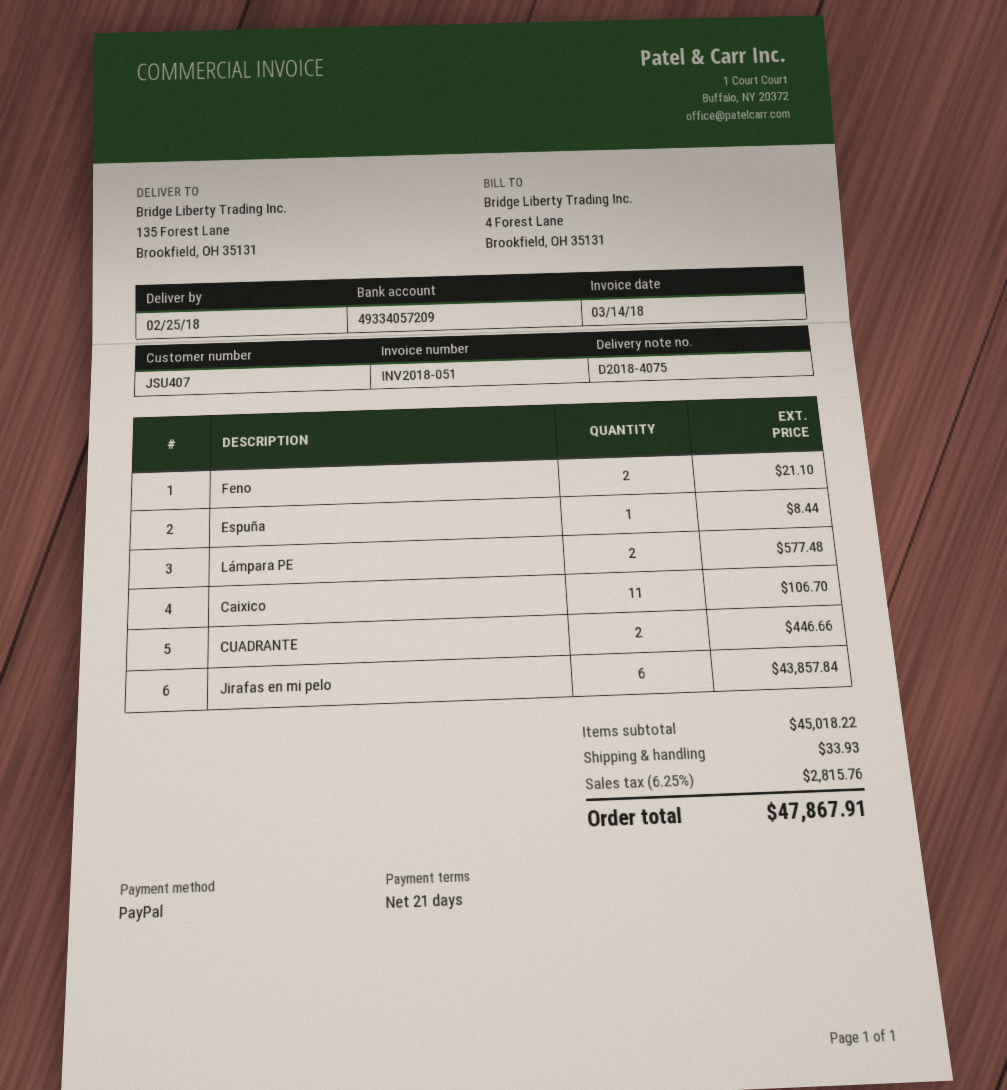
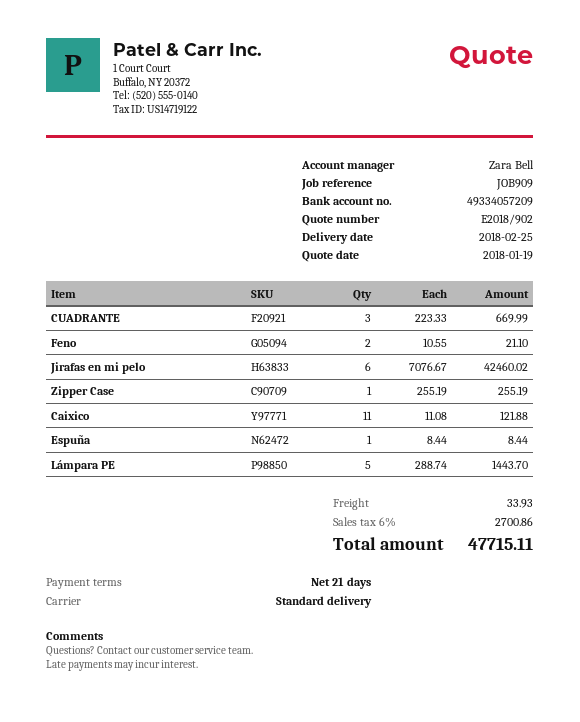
Lámpara PE: 2 for 577.48 -> 5 for 1443.70
Caixico: 11 for 106.70 -> 11 for 121.88
CUADRANTE: 2 for 446.66 -> 3 for 669.99
Jirafas en mi pelo: 6 for 43857.84 -> 6 for 42460.02
Zipper Case: none -> 1 for 255.19
tax: 6.25% = 2815.76 -> 6% = 2700.86
total: 47867.91 -> 47715.11

